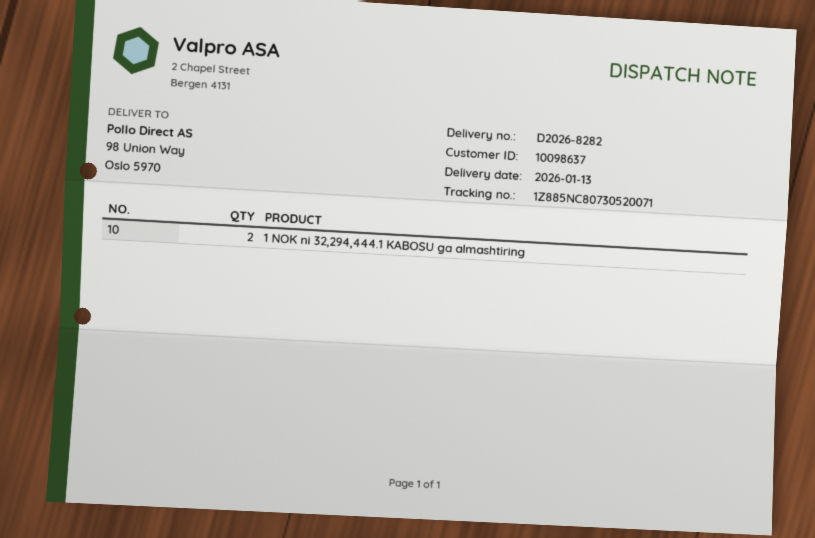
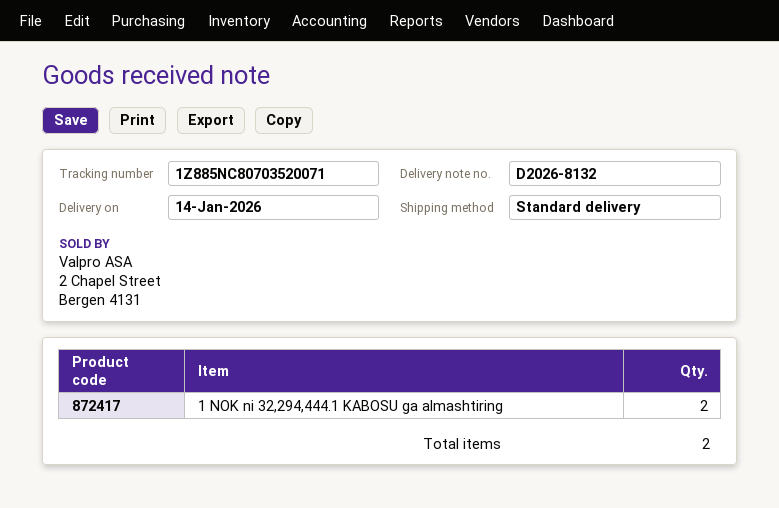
delivery note number: D2026-8282 -> D2026-8132
delivery date: 2026-01-13 -> 2026-01-14
tracking number: 1Z885NC80730520071 -> 1Z885NC80703520071

